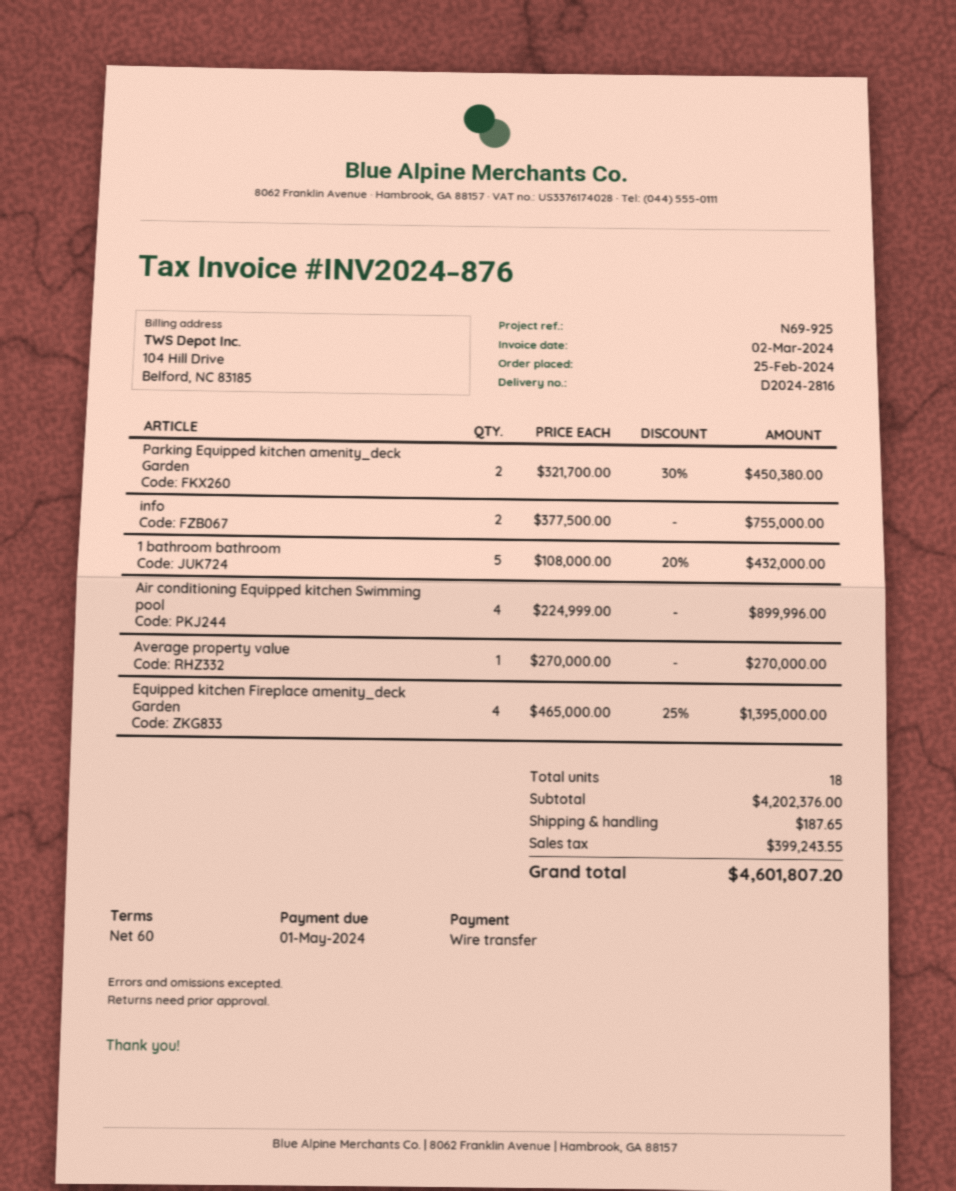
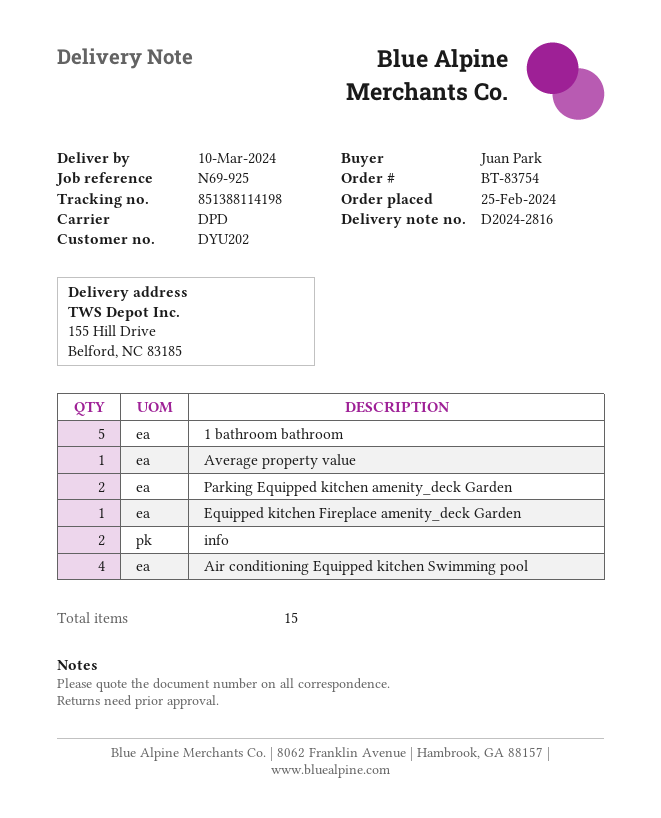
Equipped kitchen Fireplace amenity_deck Garden: 4 -> 1
total quantity: 18 -> 15

